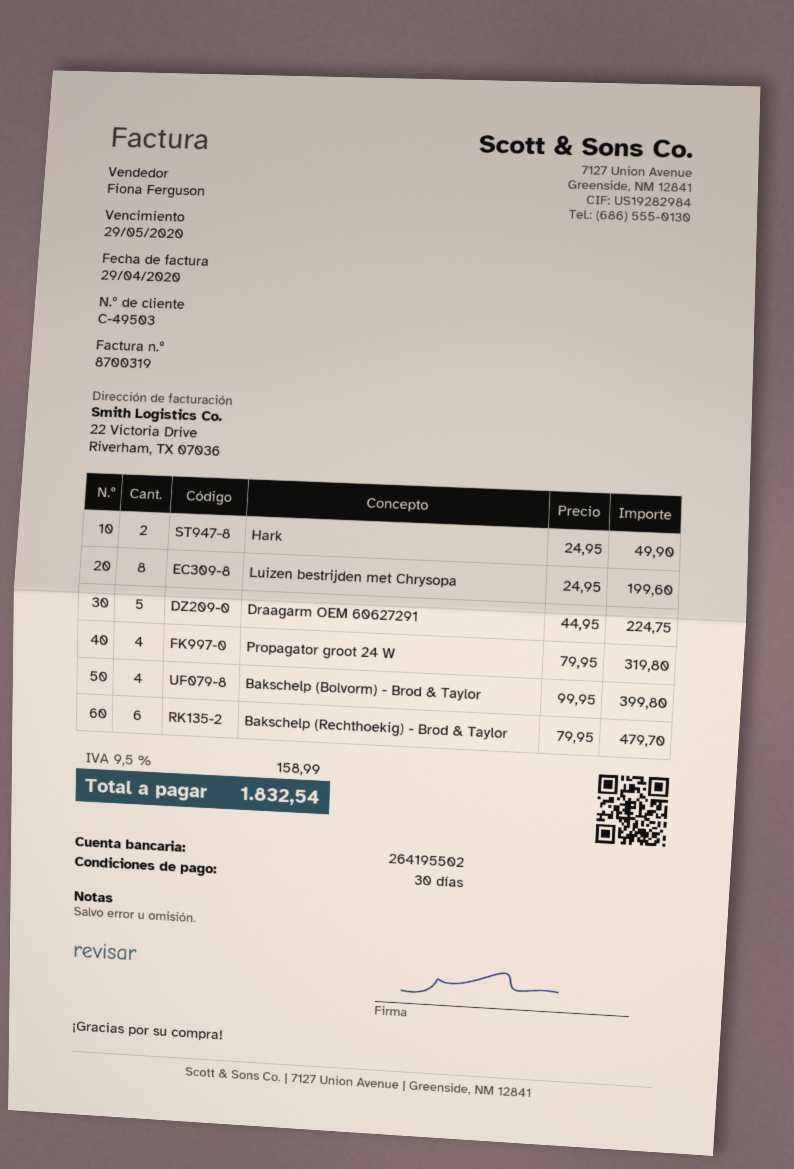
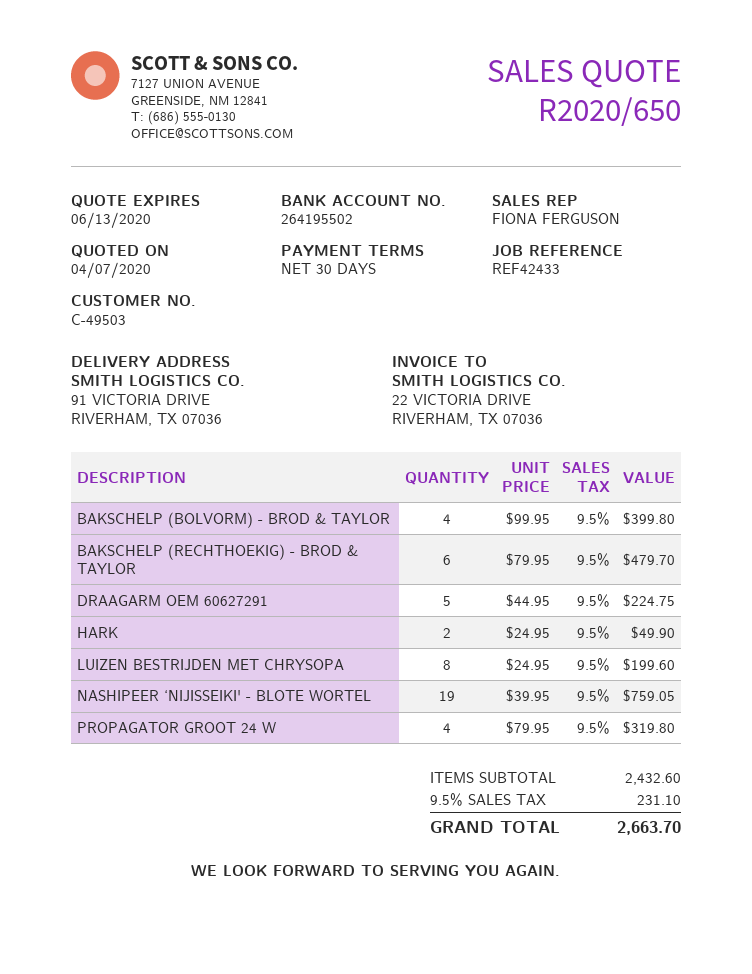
NASHIPEER ‘NIJISSEIKI' - BLOTE WORTEL: none -> 19 x 39.95 = 759.05
tax: 9.5% = 158.99 -> 9.5% = 231.10
total: 1832.54 -> 2663.70

